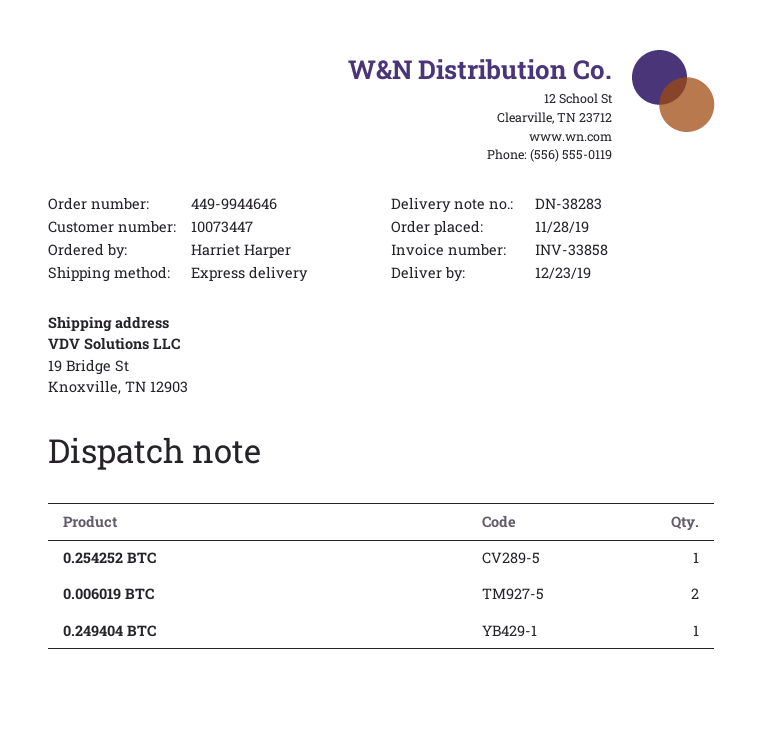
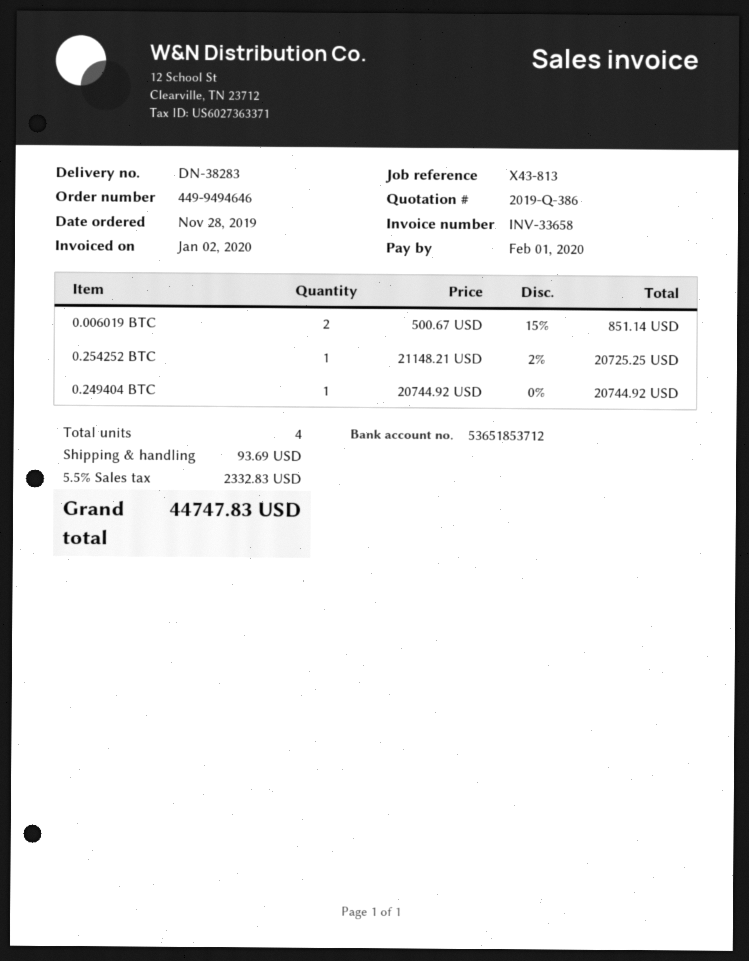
order number: 449-9944646 -> 449-9494646
invoice number: INV-33858 -> INV-33658

